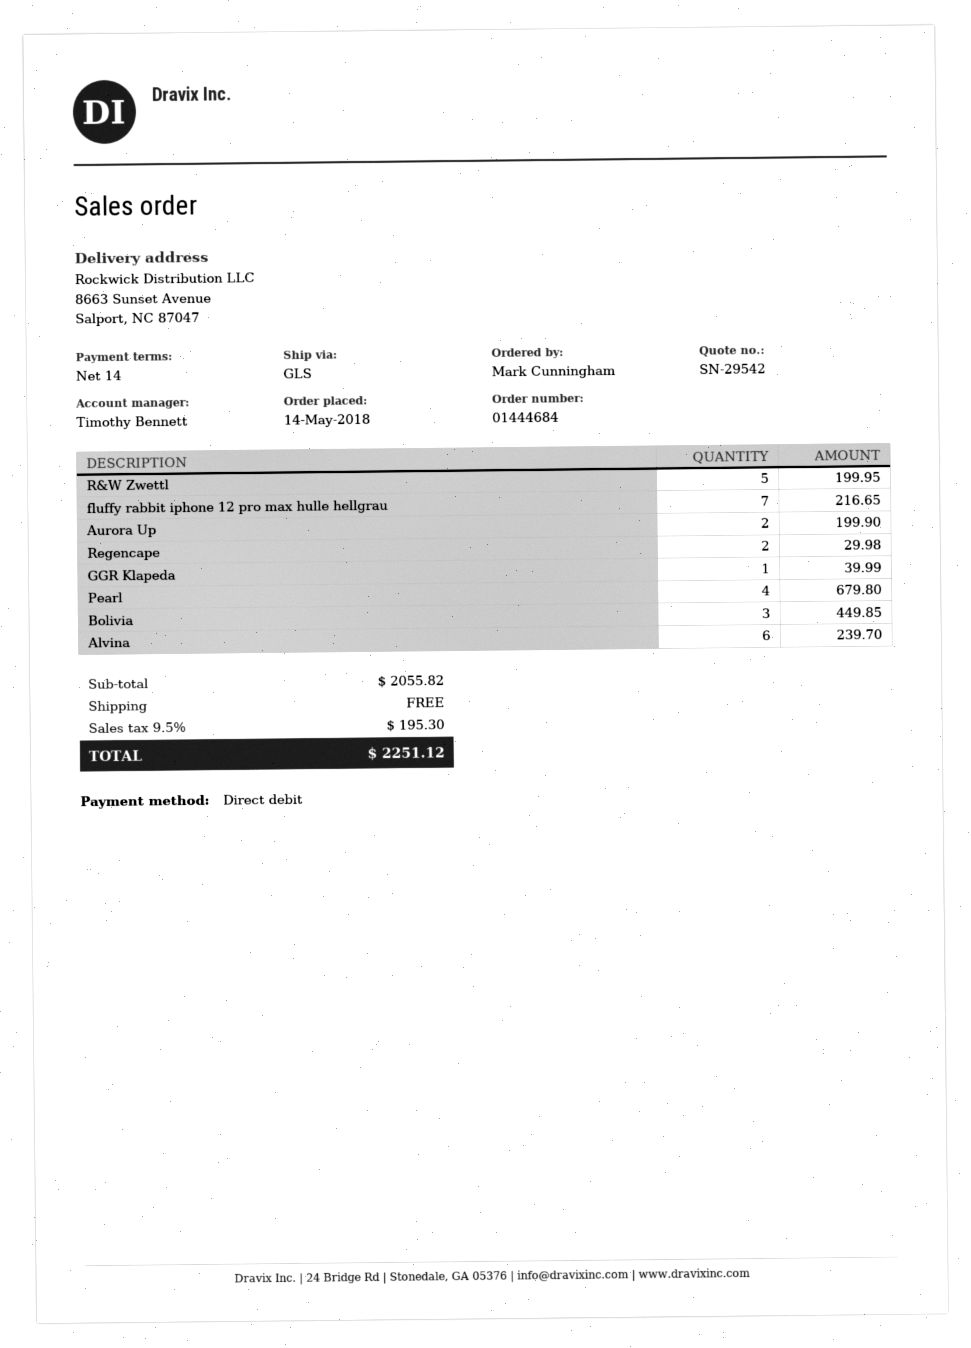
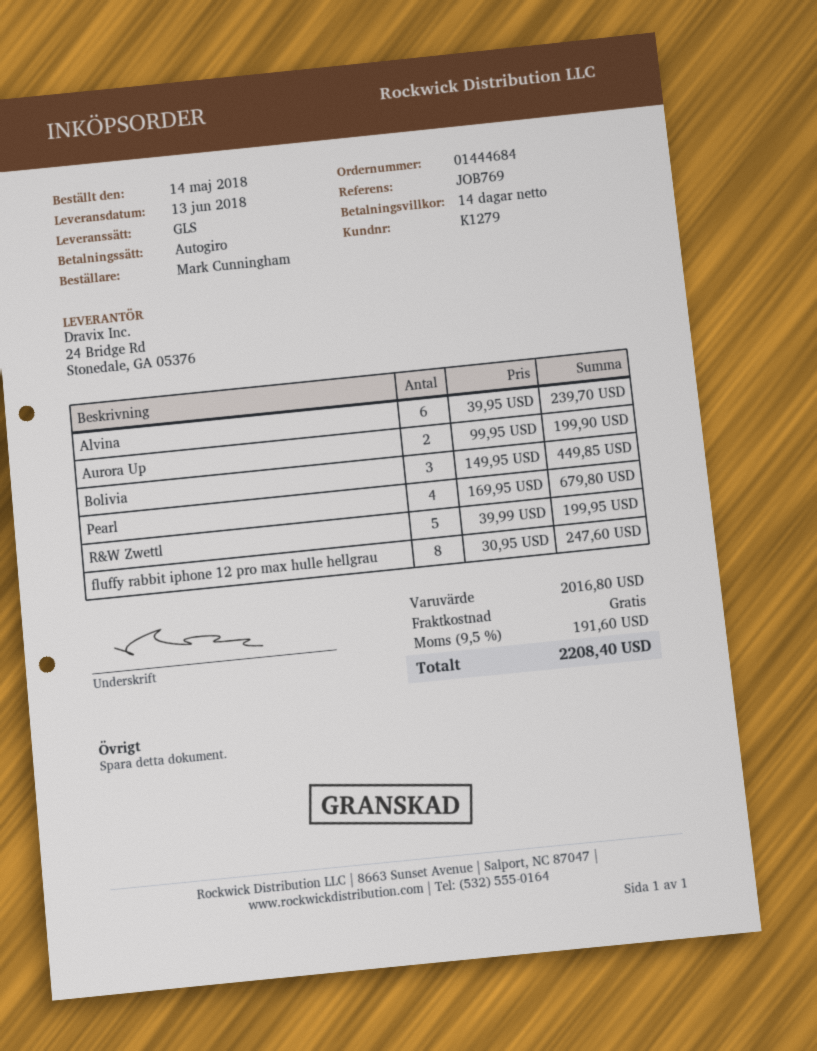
fluffy rabbit iphone 12 pro max hulle hellgrau: 7 for 216.65 -> 8 for 247.60
Regencape: 2 for 29.98 -> none
GGR Klapeda: 1 for 39.99 -> none
subtotal: 2055.82 -> 2016.80
tax: 9.5% = 195.30 -> 9.5% = 191.60
total: 2251.12 -> 2208.40

